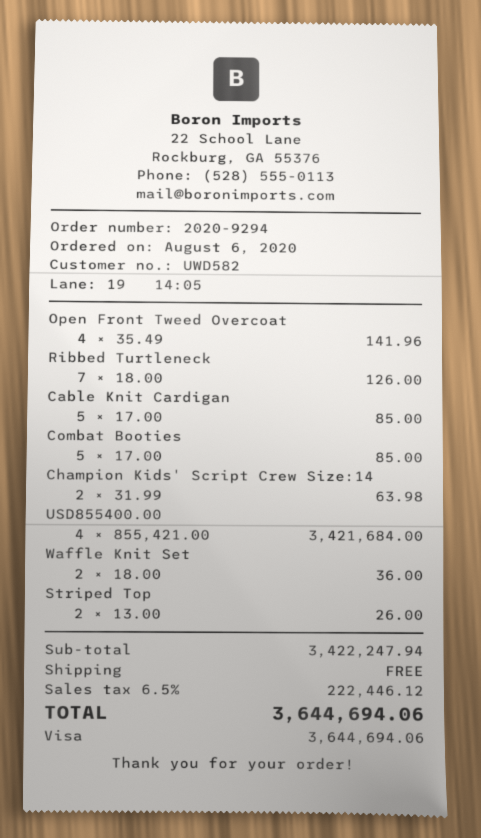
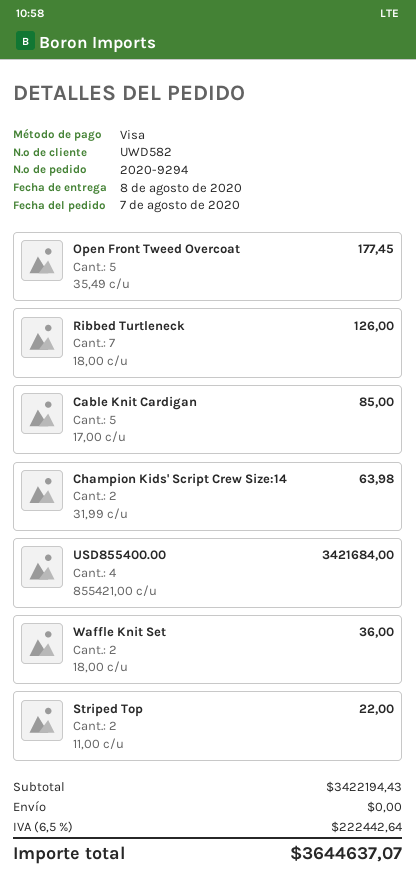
order date: 2020-08-06 -> 2020-08-07
Open Front Tweed Overcoat: 4 x 35.49 = 141.96 -> 5 x 35.49 = 177.45
Combat Booties: 5 x 17.00 = 85.00 -> none
Striped Top: 2 x 13.00 = 26.00 -> 2 x 11.00 = 22.00
subtotal: 3422247.94 -> 3422194.43
tax: 6.5% = 222446.12 -> 6.5% = 222442.64
total: 3644694.06 -> 3644637.07

